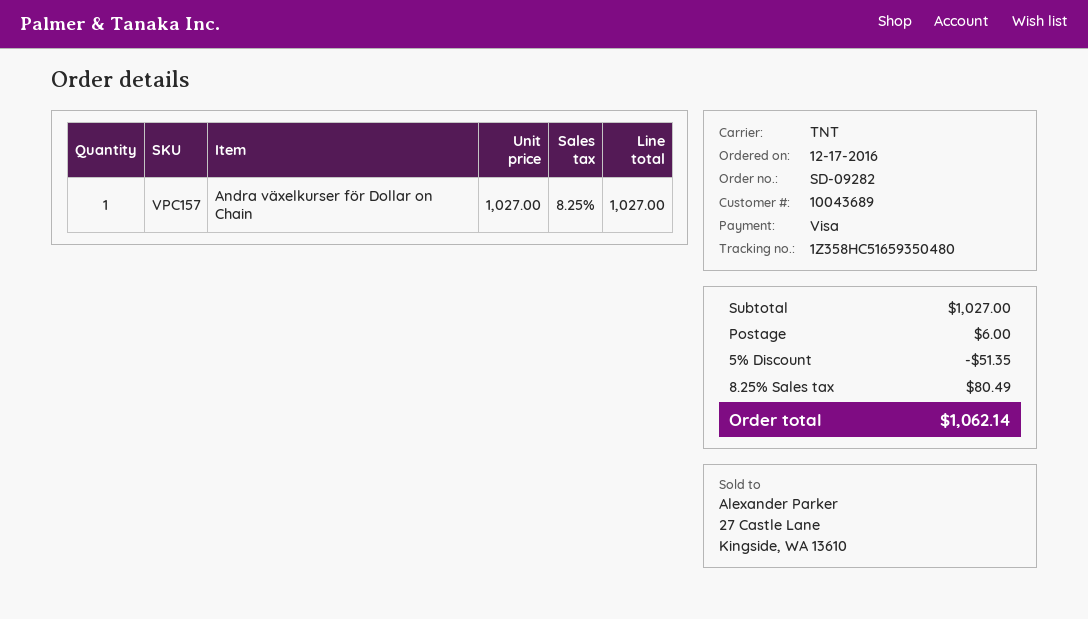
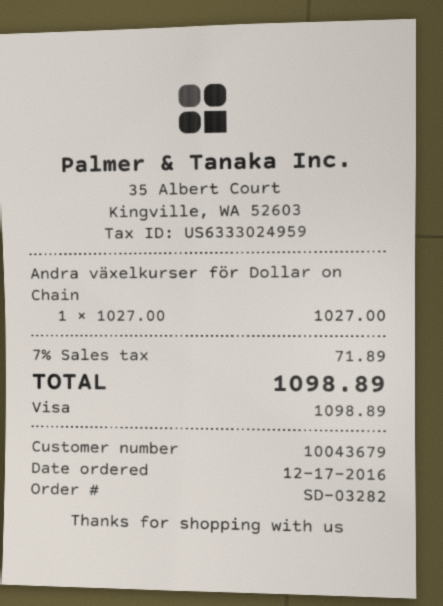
order number: SD-09282 -> SD-03282
customer number: 10043689 -> 10043679
discount: 5% = 51.35 -> none
shipping: 6.00 -> none
tax: 8.25% = 80.49 -> 7% = 71.89
total: 1062.14 -> 1098.89

